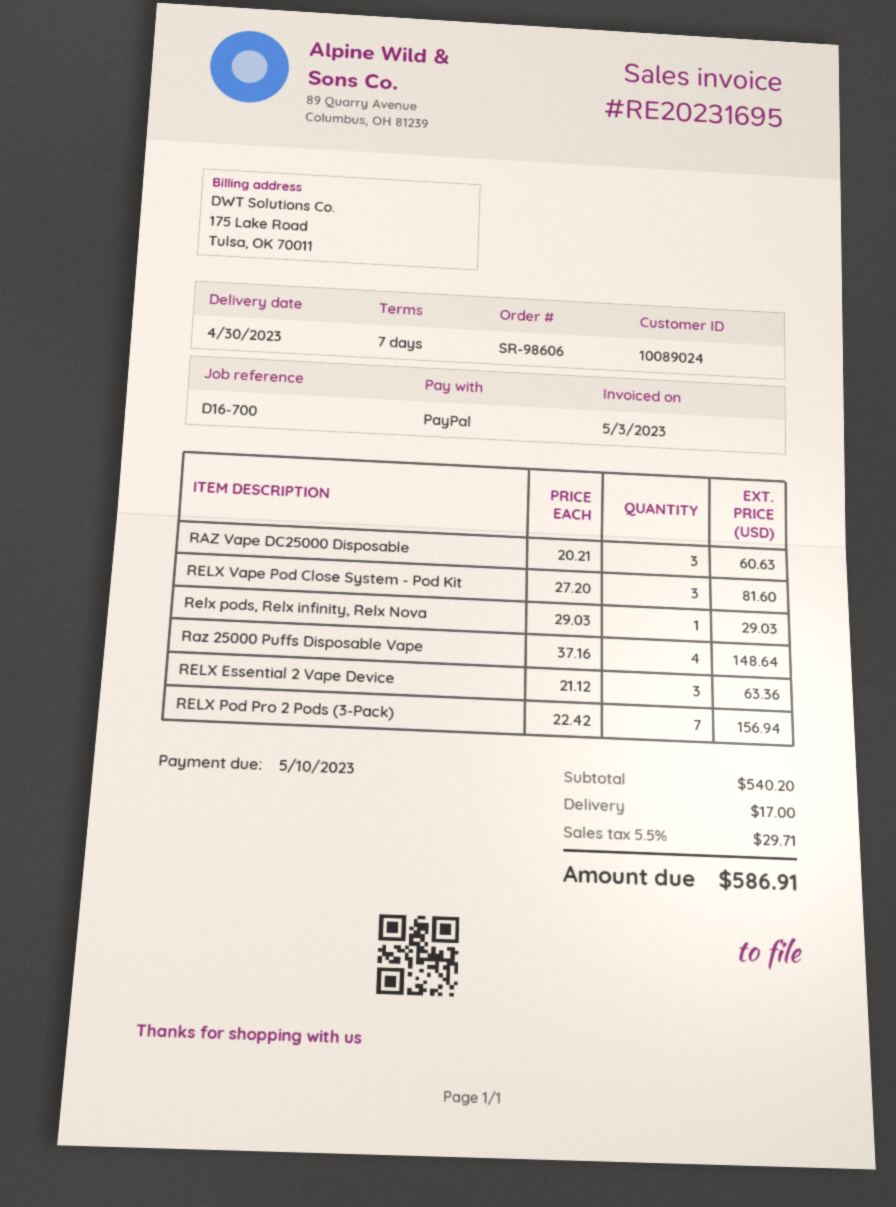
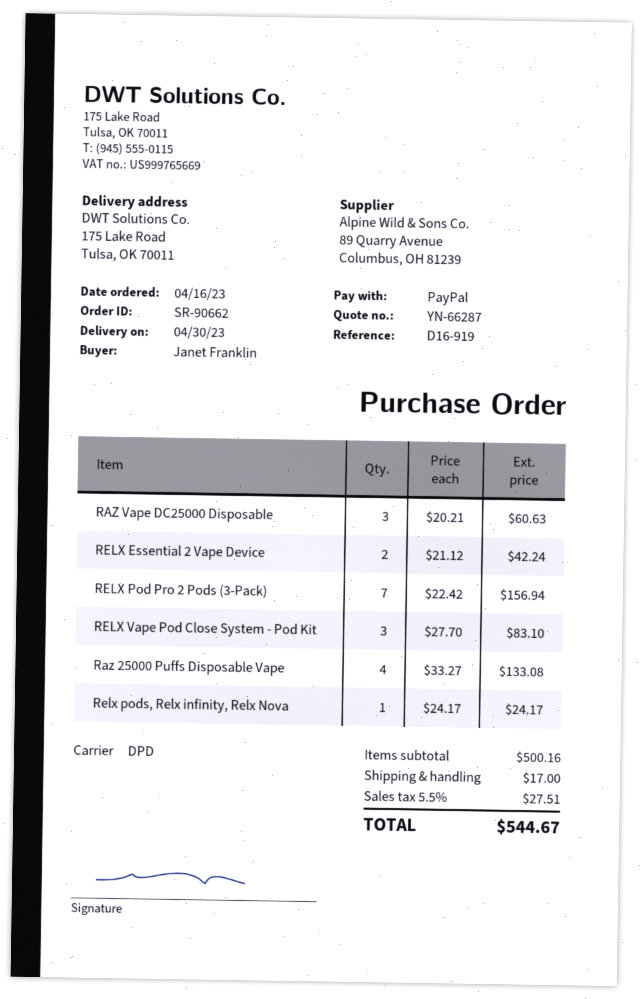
order number: SR-98606 -> SR-90662
reference: D16-700 -> D16-919
RELX Vape Pod Close System - Pod Kit: 3 x 27.20 = 81.60 -> 3 x 27.70 = 83.10
Relx pods, Relx infinity, Relx Nova: 1 x 29.03 = 29.03 -> 1 x 24.17 = 24.17
Raz 25000 Puffs Disposable Vape: 4 x 37.16 = 148.64 -> 4 x 33.27 = 133.08
RELX Essential 2 Vape Device: 3 x 21.12 = 63.36 -> 2 x 21.12 = 42.24
subtotal: 540.20 -> 500.16
tax: 5.5% = 29.71 -> 5.5% = 27.51
total: 586.91 -> 544.67

